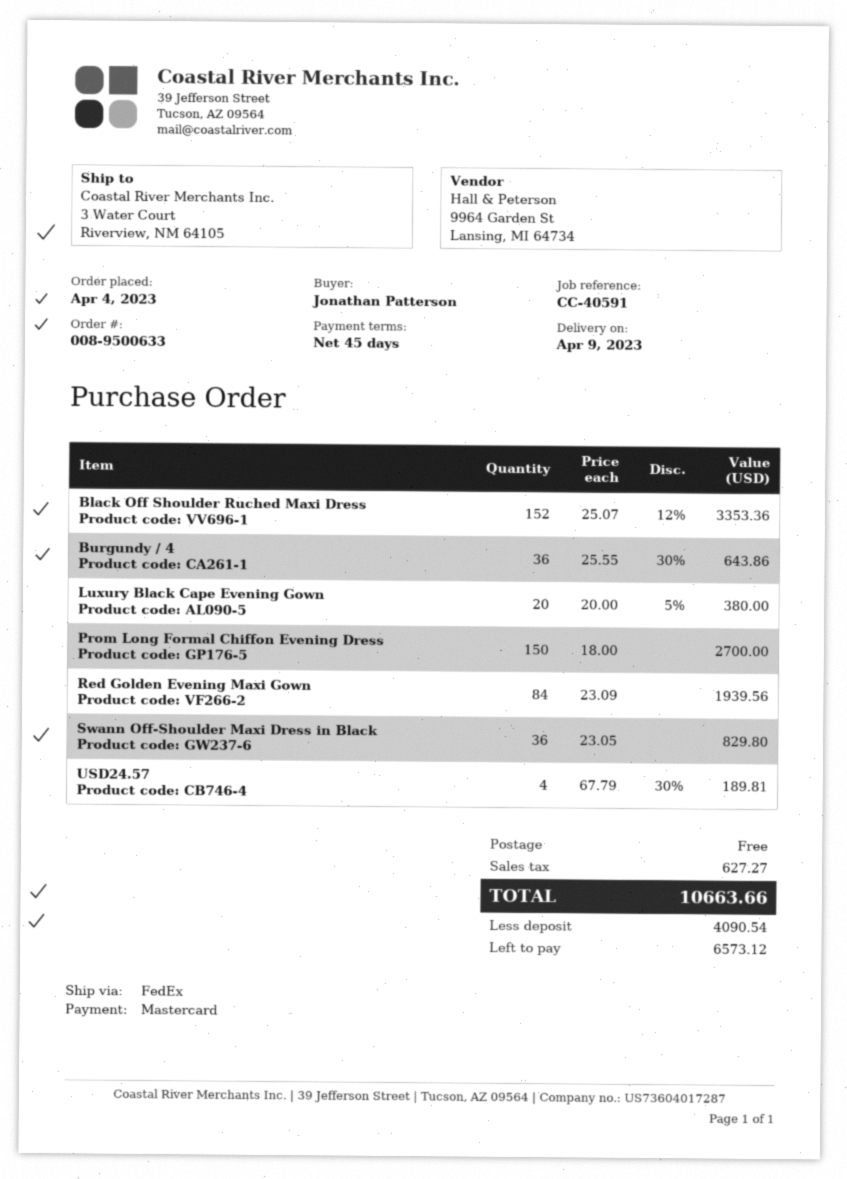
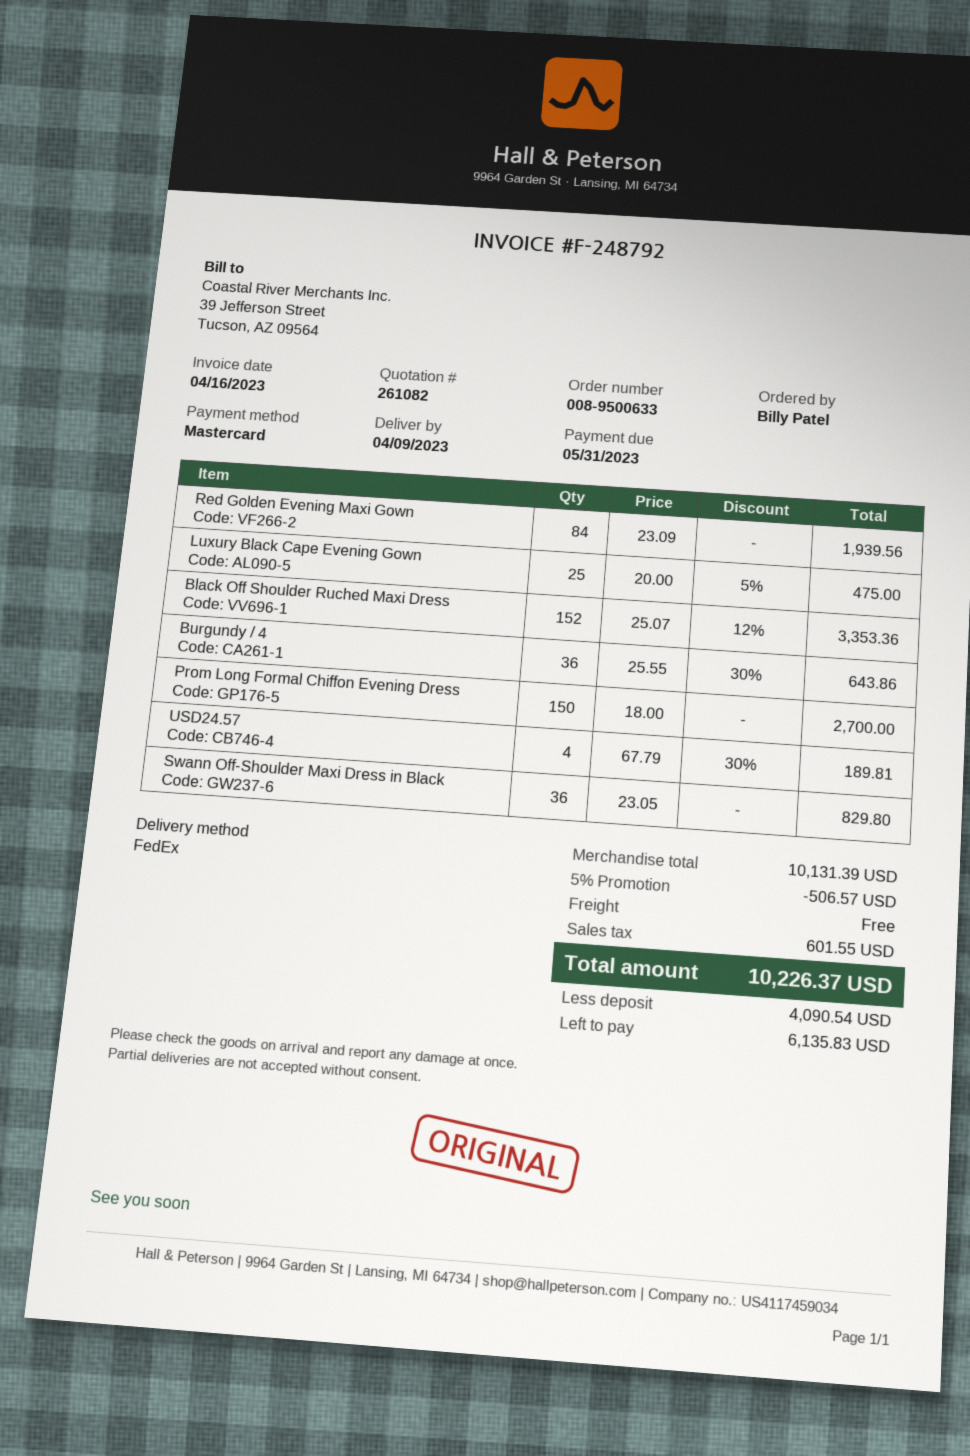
ordered by: Jonathan Patterson -> Billy Patel
Luxury Black Cape Evening Gown: 20 x 20.00 - 5% = 380.00 -> 25 x 20.00 - 5% = 475.00
discount: none -> 5% = 506.57
tax: 627.27 -> 601.55
total: 10663.66 -> 10226.37
balance: 6573.12 -> 6135.83

